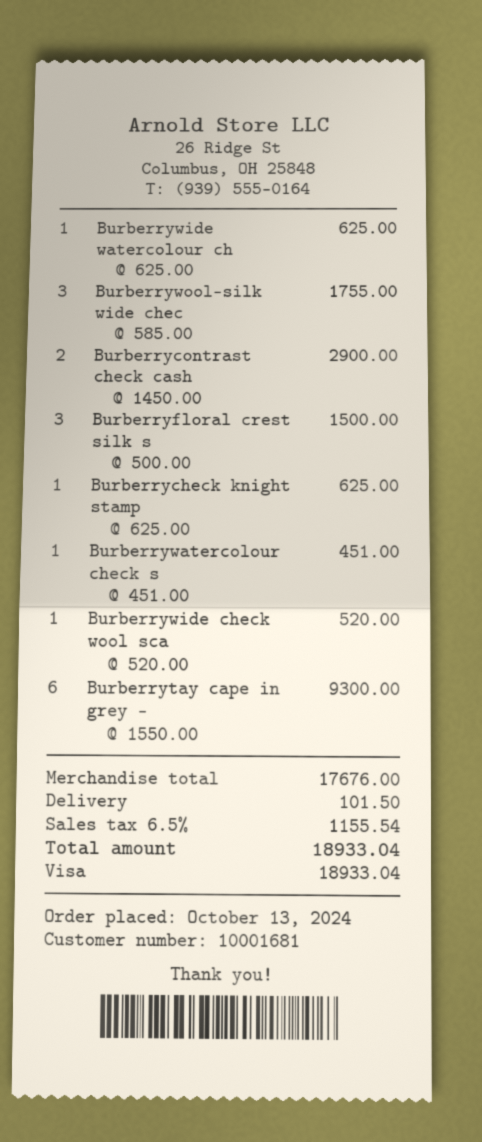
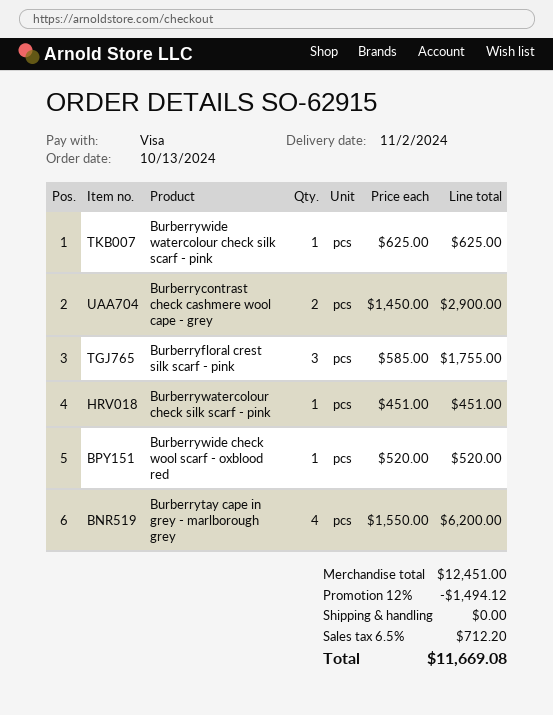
Burberrywool-silk wide chec: 3 x 585.00 = 1755.00 -> none
Burberryfloral crest silk s: 3 x 500.00 = 1500.00 -> 3 x 585.00 = 1755.00
Burberrycheck knight stamp: 1 x 625.00 = 625.00 -> none
Burberrytay cape in grey -: 6 x 1550.00 = 9300.00 -> 4 x 1550.00 = 6200.00
subtotal: 17676.00 -> 12451.00
discount: none -> 12% = 1494.12
shipping: 101.50 -> 0.00
tax: 6.5% = 1155.54 -> 6.5% = 712.20
total: 18933.04 -> 11669.08

